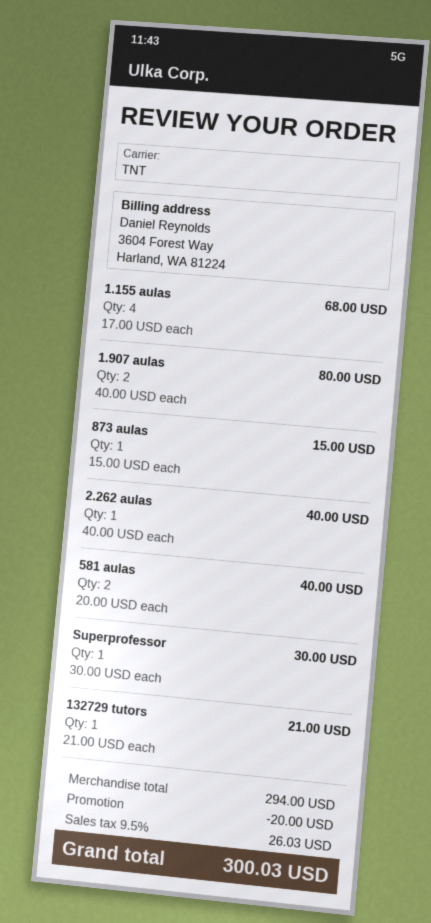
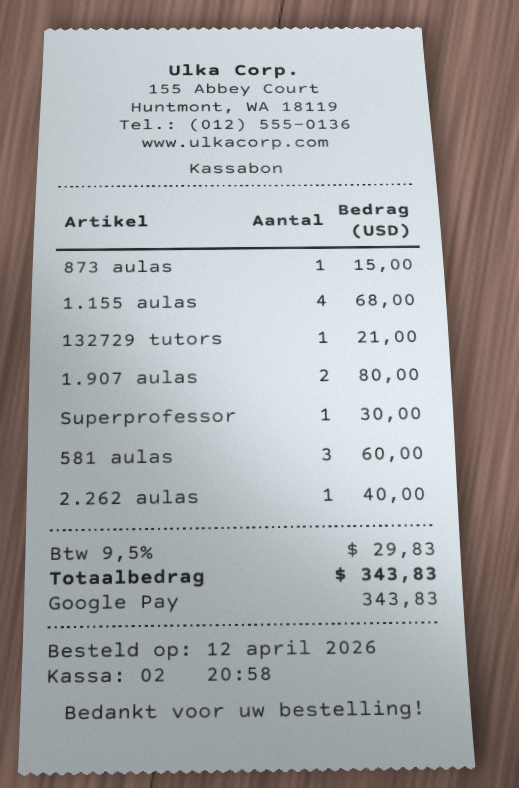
581 aulas: 2 for 40.00 -> 3 for 60.00
discount: 20.00 -> none
tax: 9.5% = 26.03 -> 9.5% = 29.83
total: 300.03 -> 343.83

